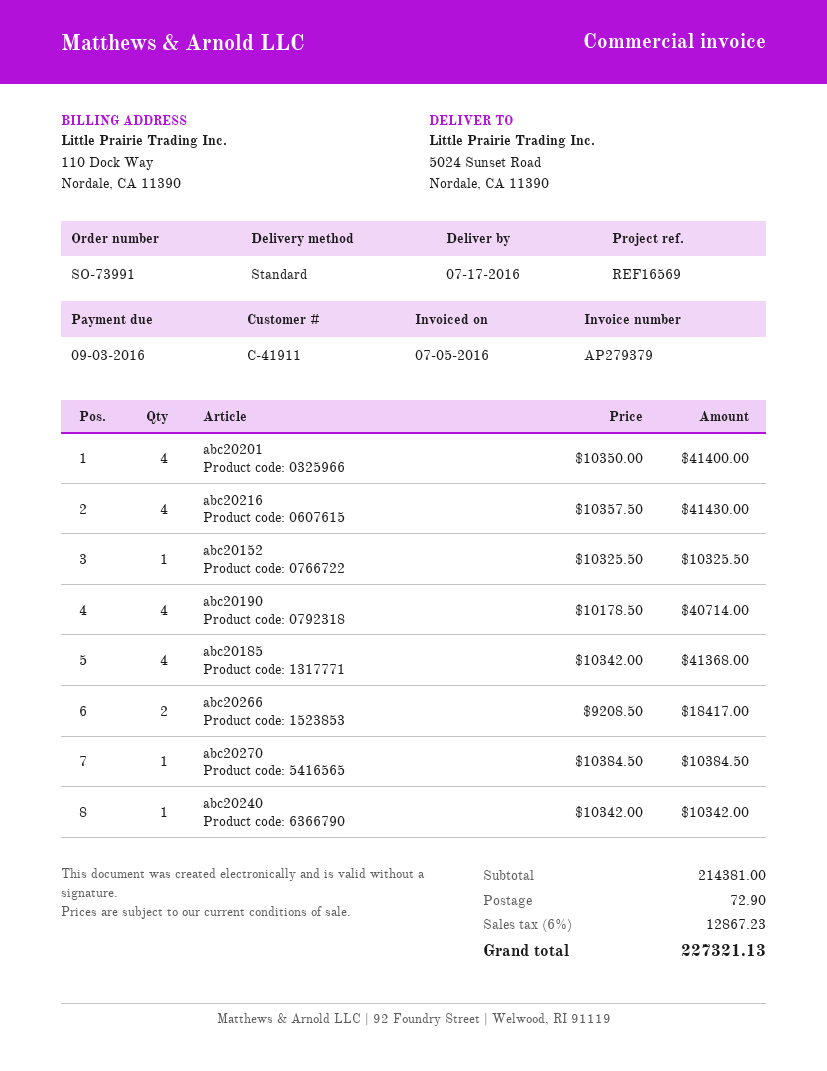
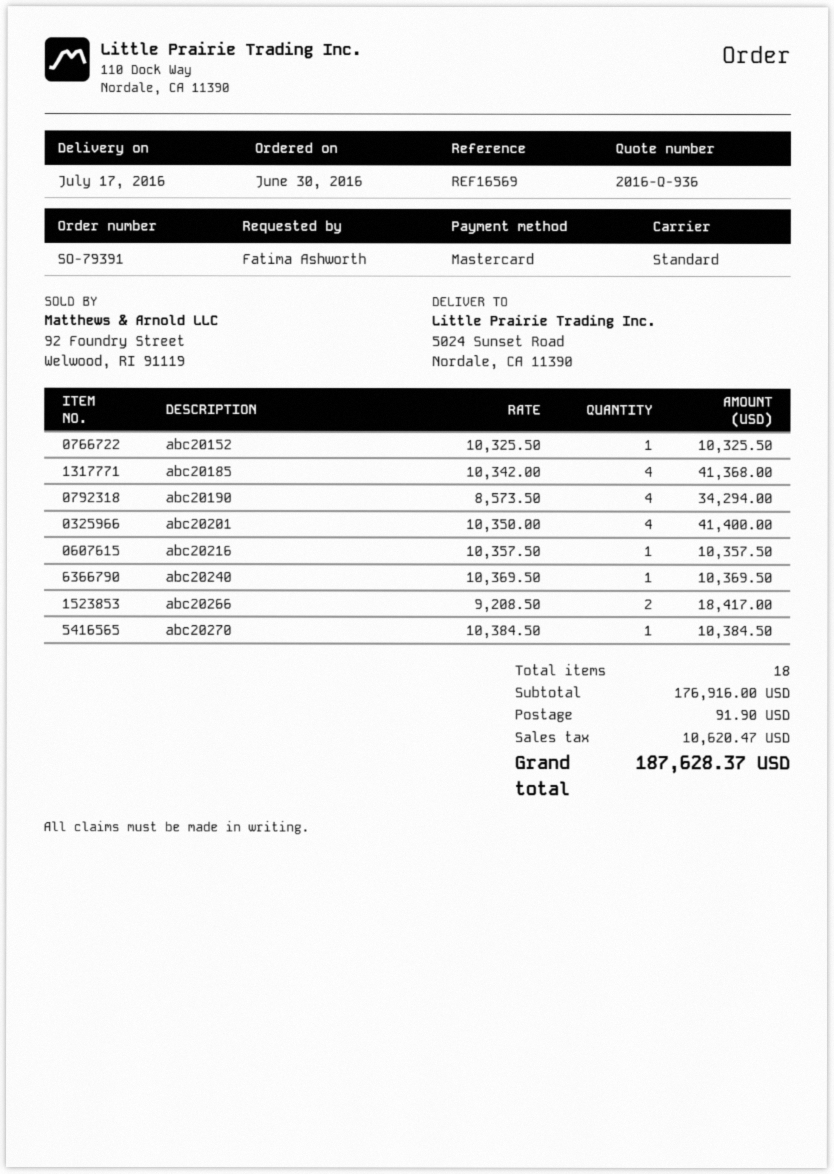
order number: SO-73991 -> SO-79391
abc20216: 4 x 10357.50 = 41430.00 -> 1 x 10357.50 = 10357.50
abc20190: 4 x 10178.50 = 40714.00 -> 4 x 8573.50 = 34294.00
abc20240: 1 x 10342.00 = 10342.00 -> 1 x 10369.50 = 10369.50
subtotal: 214381.00 -> 176916.00
shipping: 72.90 -> 91.90
tax: 12867.23 -> 10620.47
total: 227321.13 -> 187628.37

